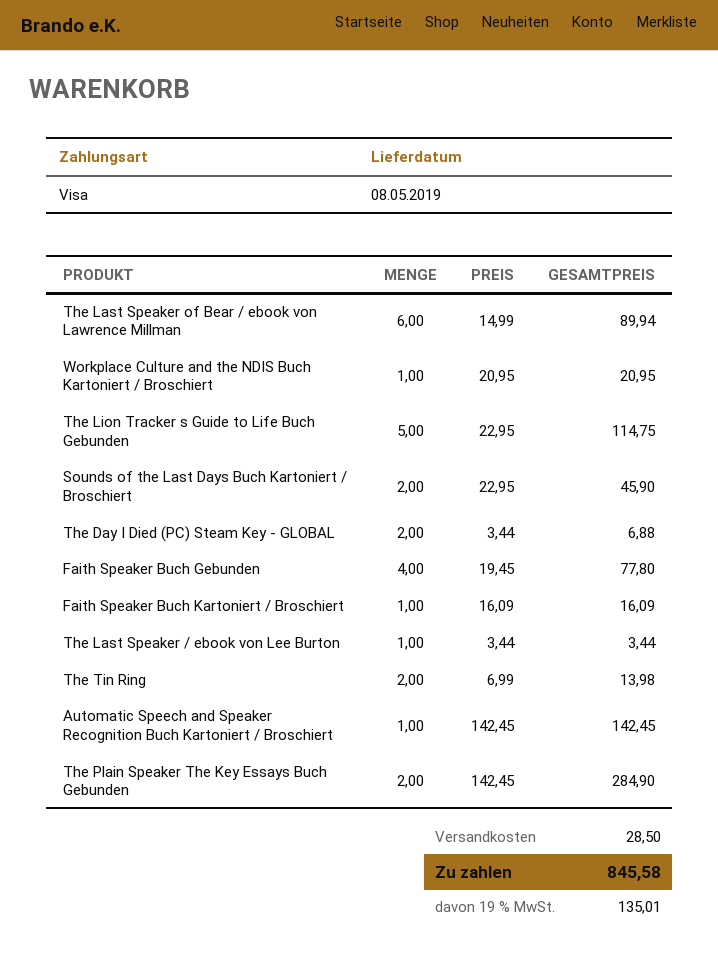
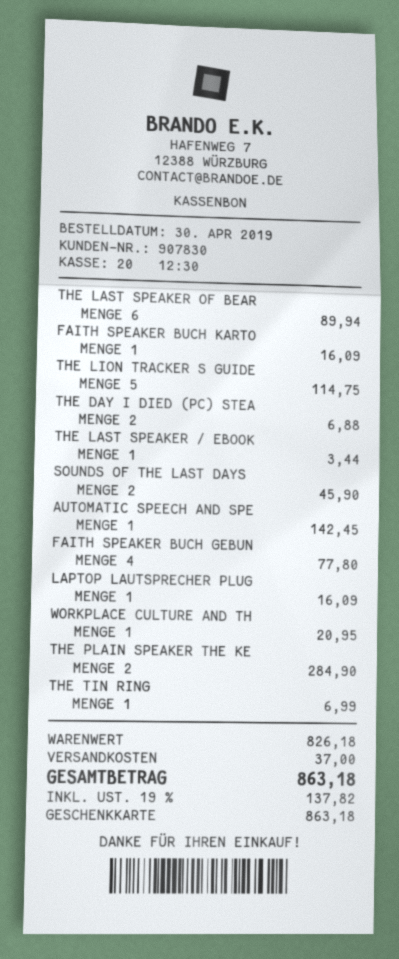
payment method: Visa -> gift card
The Tin Ring: 2 for 13.98 -> 1 for 6.99
LAPTOP LAUTSPRECHER PLUG: none -> 1 for 16.09
shipping: 28.50 -> 37.00
tax: 19% = 135.01 -> 19% = 137.82
total: 845.58 -> 863.18

